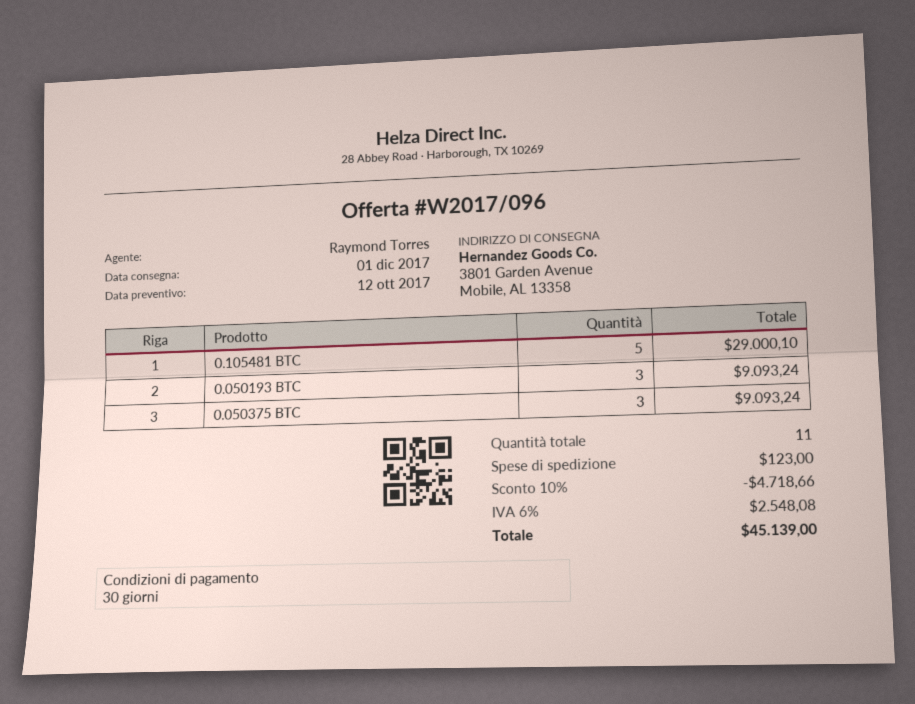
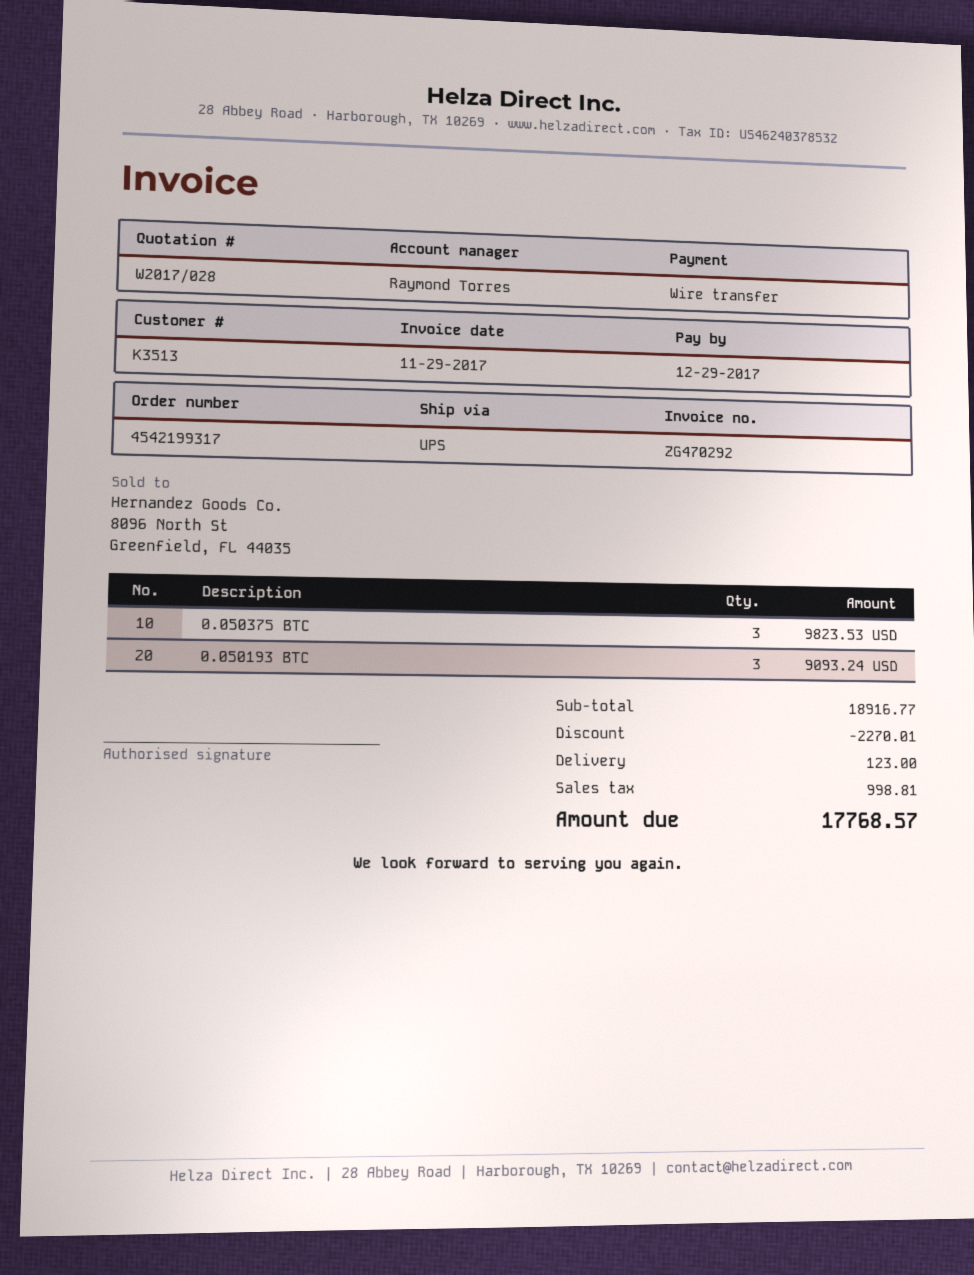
quote number: W2017/096 -> W2017/028
0.105481 BTC: 5 for 29000.10 -> none
0.050375 BTC: 3 for 9093.24 -> 3 for 9823.53
discount: 4718.66 -> 2270.01
tax: 2548.08 -> 998.81
total: 45139.00 -> 17768.57

